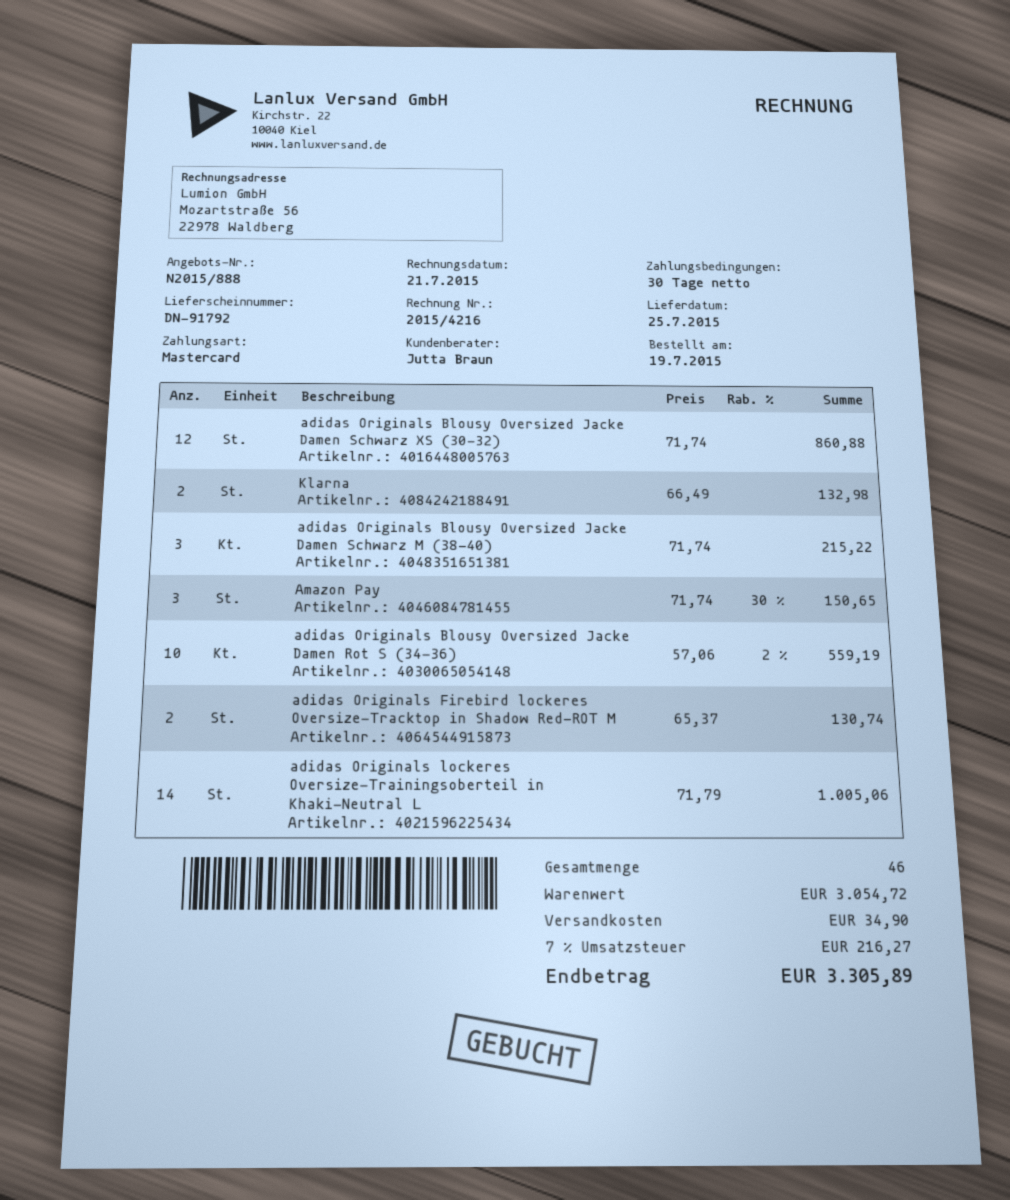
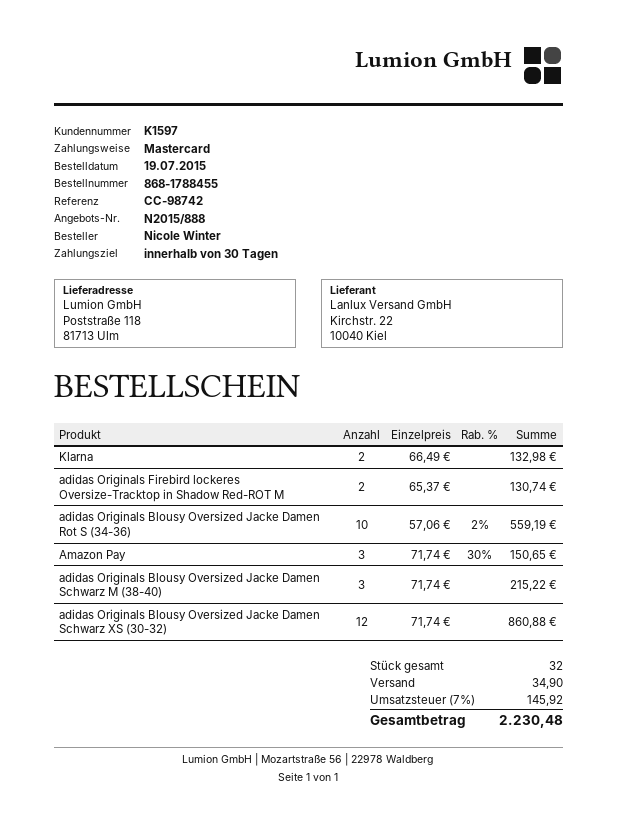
adidas Originals lockeres Oversize-Trainingsoberteil in Khaki-Neutral L: 14 x 71.79 = 1005.06 -> none
total quantity: 46 -> 32
tax: 7% = 216.27 -> 7% = 145.92
total: 3305.89 -> 2230.48

